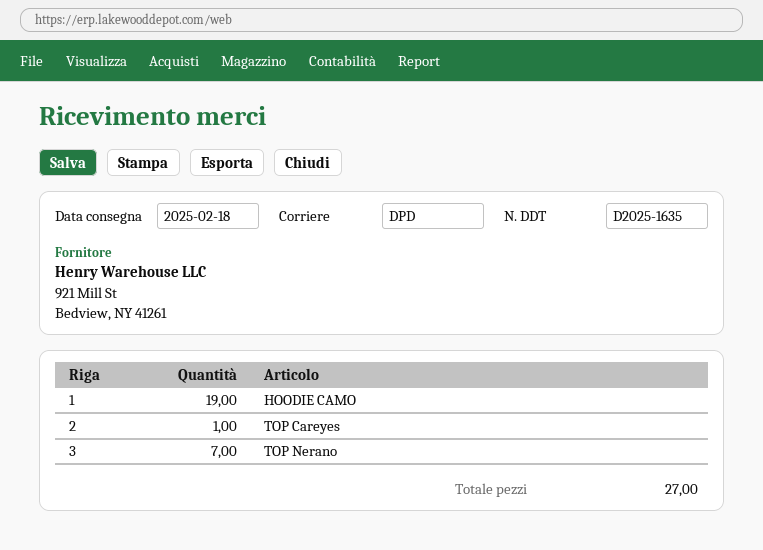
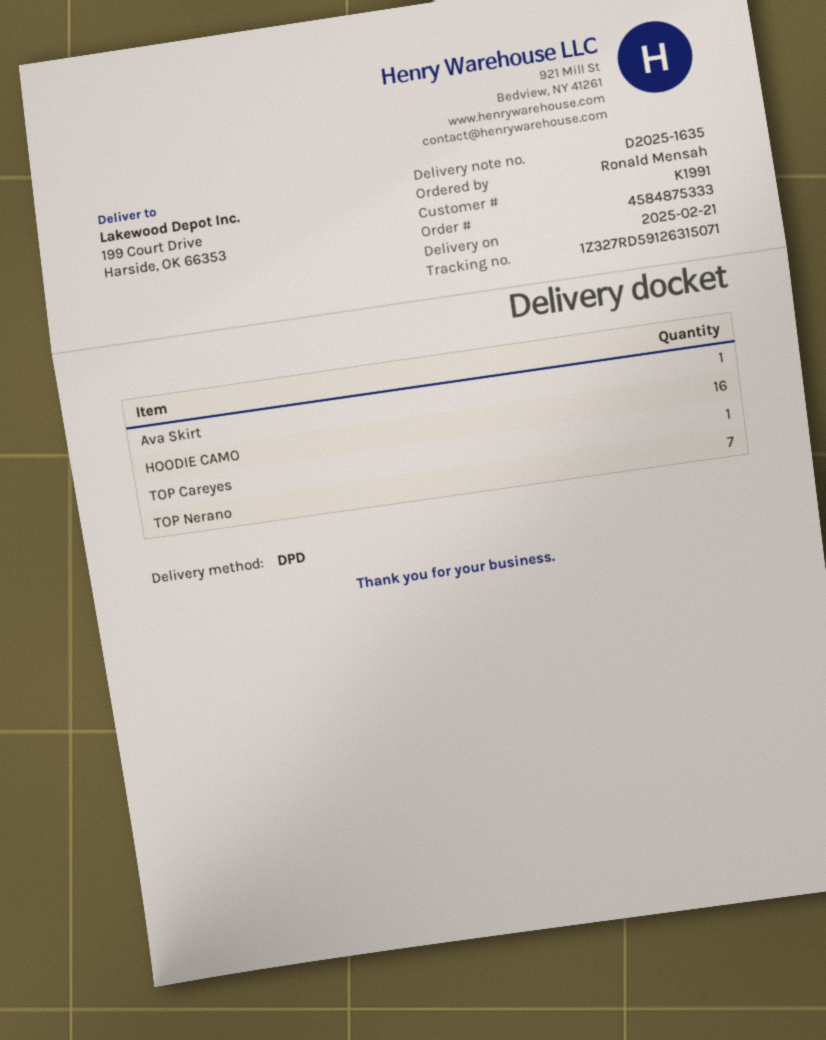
delivery date: 2025-02-18 -> 2025-02-21
HOODIE CAMO: 19 -> 16
Ava Skirt: none -> 1

